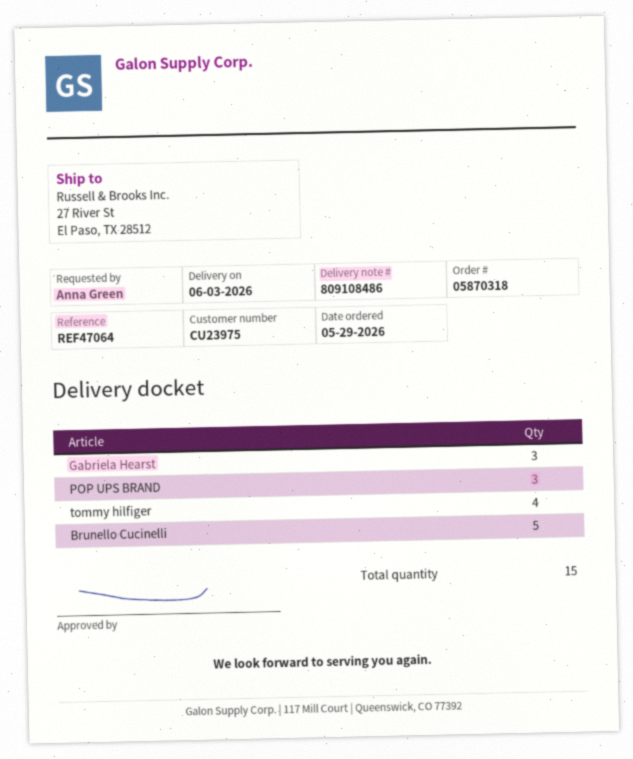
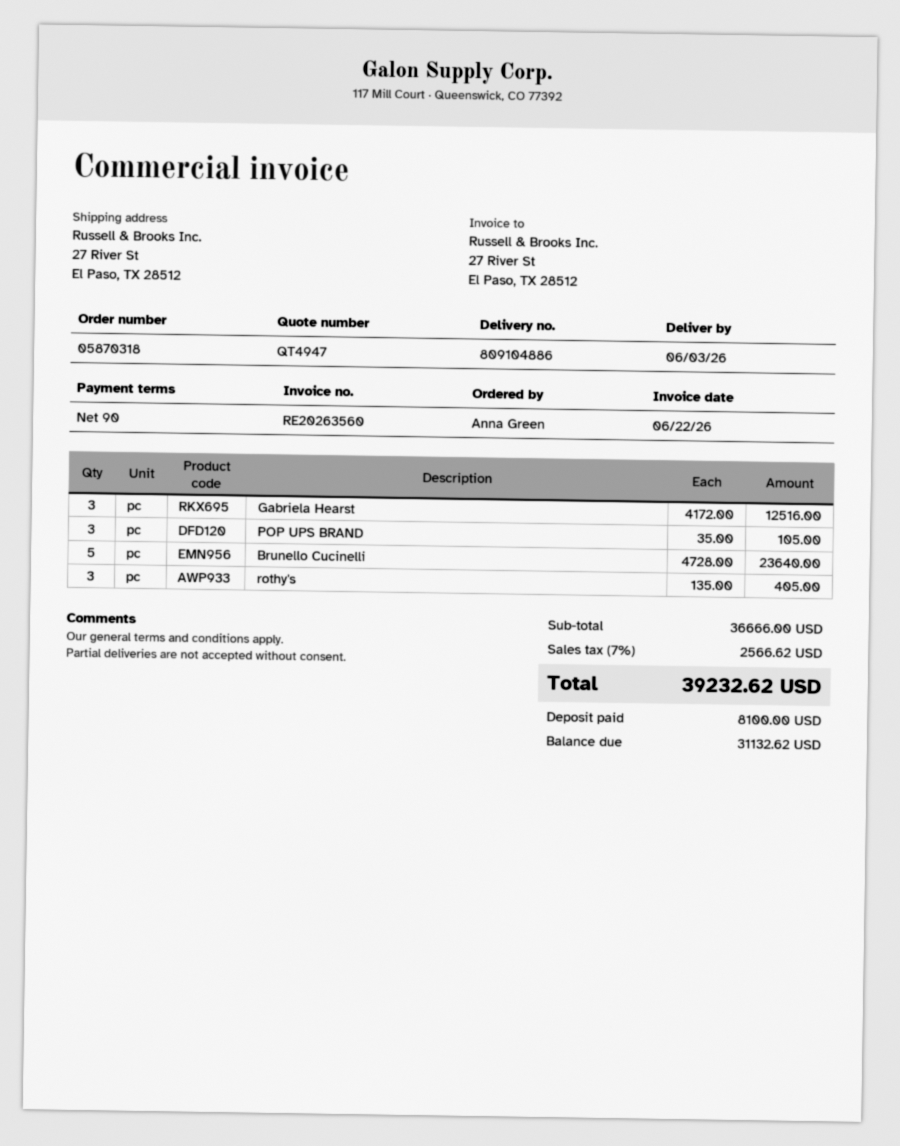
delivery note number: 809108486 -> 809104886
tommy hilfiger: 4 -> none
rothy's: none -> 3

